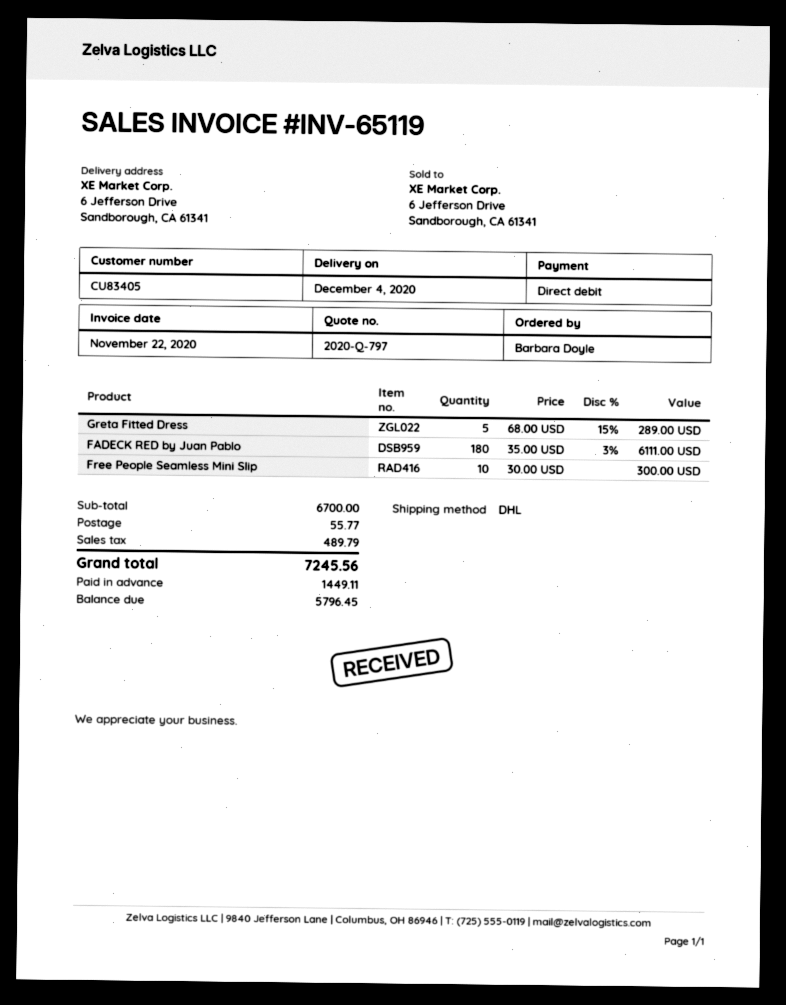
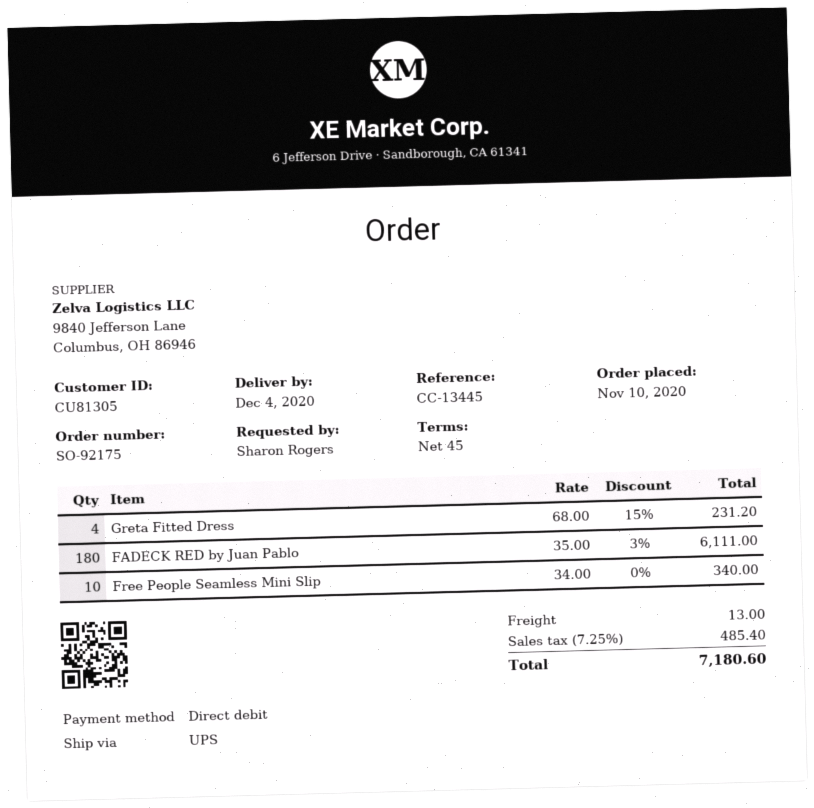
customer number: CU83405 -> CU81305
ordered by: Barbara Doyle -> Sharon Rogers
shipping method: DHL -> UPS
Greta Fitted Dress: 5 x 68.00 - 15% = 289.00 -> 4 x 68.00 - 15% = 231.20
Free People Seamless Mini Slip: 10 x 30.00 = 300.00 -> 10 x 34.00 = 340.00
shipping: 55.77 -> 13.00
tax: 489.79 -> 485.40
total: 7245.56 -> 7180.60

